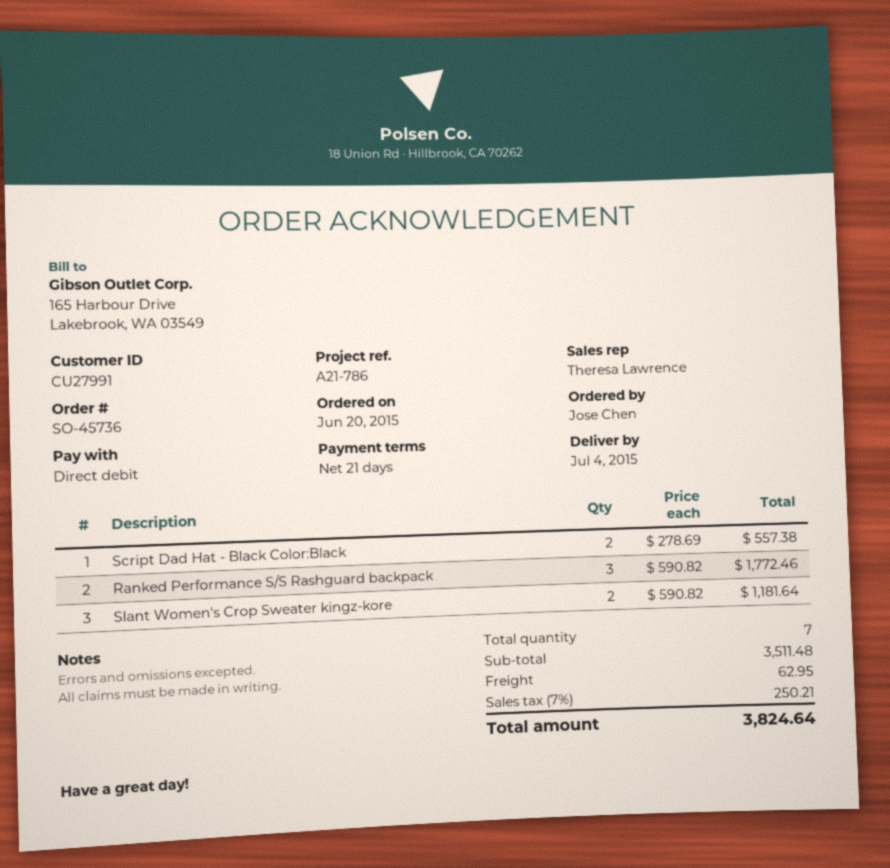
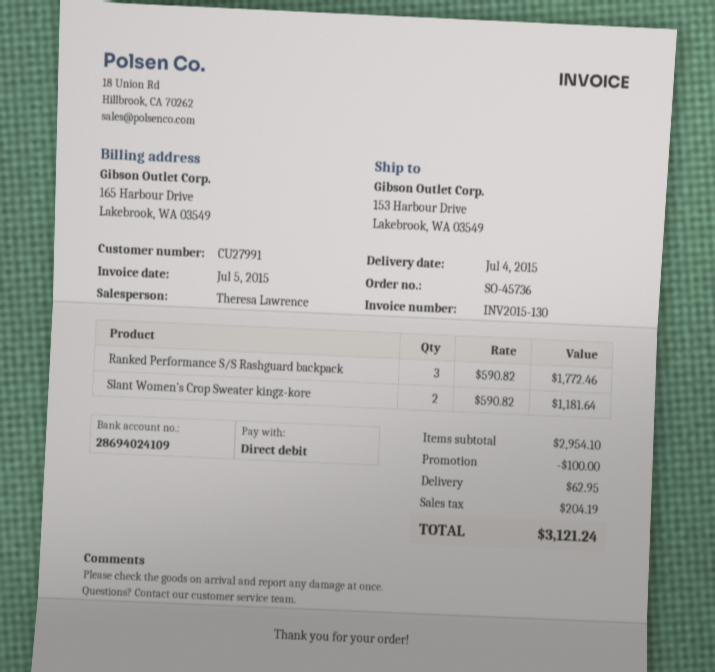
Script Dad Hat - Black Color:Black: 2 x 278.69 = 557.38 -> none
subtotal: 3511.48 -> 2954.10
discount: none -> 100.00
tax: 250.21 -> 204.19
total: 3824.64 -> 3121.24

